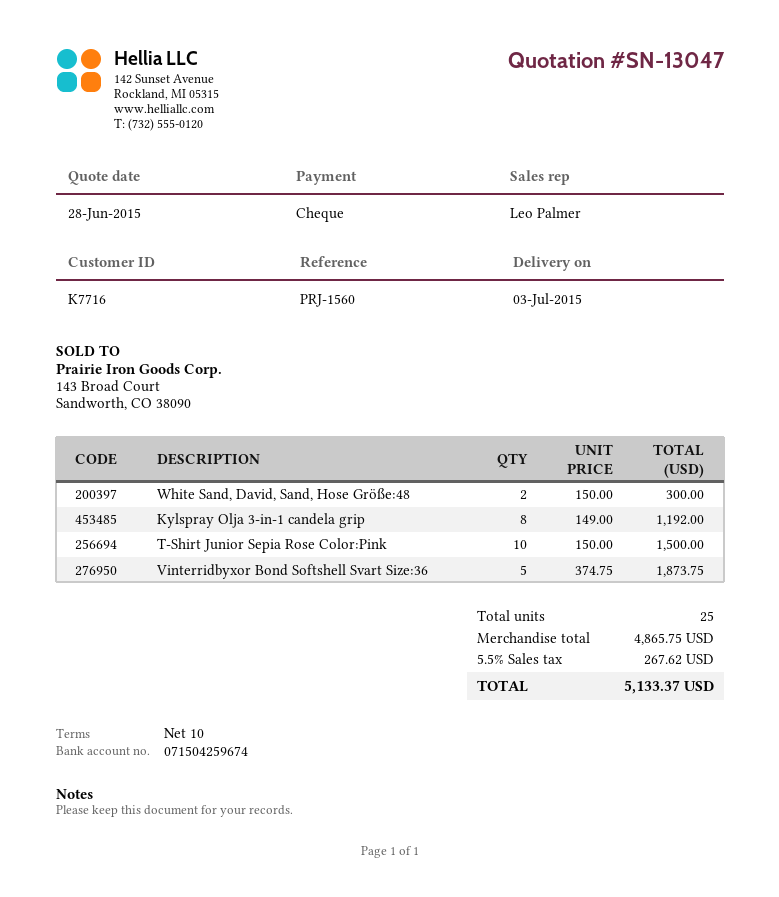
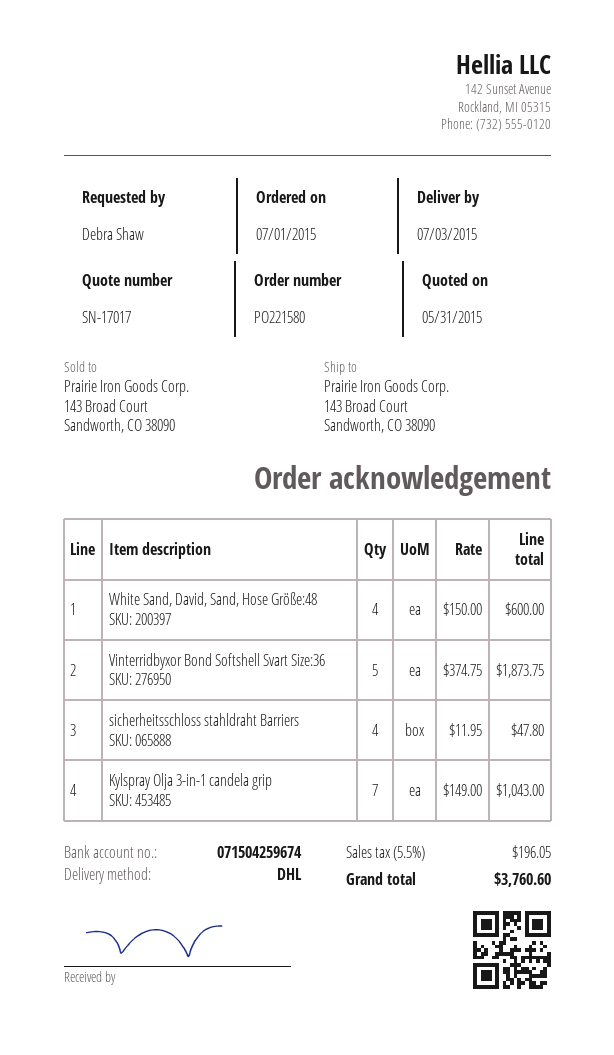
quote number: SN-13047 -> SN-17017
quote date: 2015-06-28 -> 2015-05-31
White Sand, David, Sand, Hose Größe:48: 2 x 150.00 = 300.00 -> 4 x 150.00 = 600.00
Kylspray Olja 3-in-1 candela grip: 8 x 149.00 = 1192.00 -> 7 x 149.00 = 1043.00
T-Shirt Junior Sepia Rose Color:Pink: 10 x 150.00 = 1500.00 -> none
sicherheitsschloss stahldraht Barriers: none -> 4 x 11.95 = 47.80
tax: 5.5% = 267.62 -> 5.5% = 196.05
total: 5133.37 -> 3760.60

